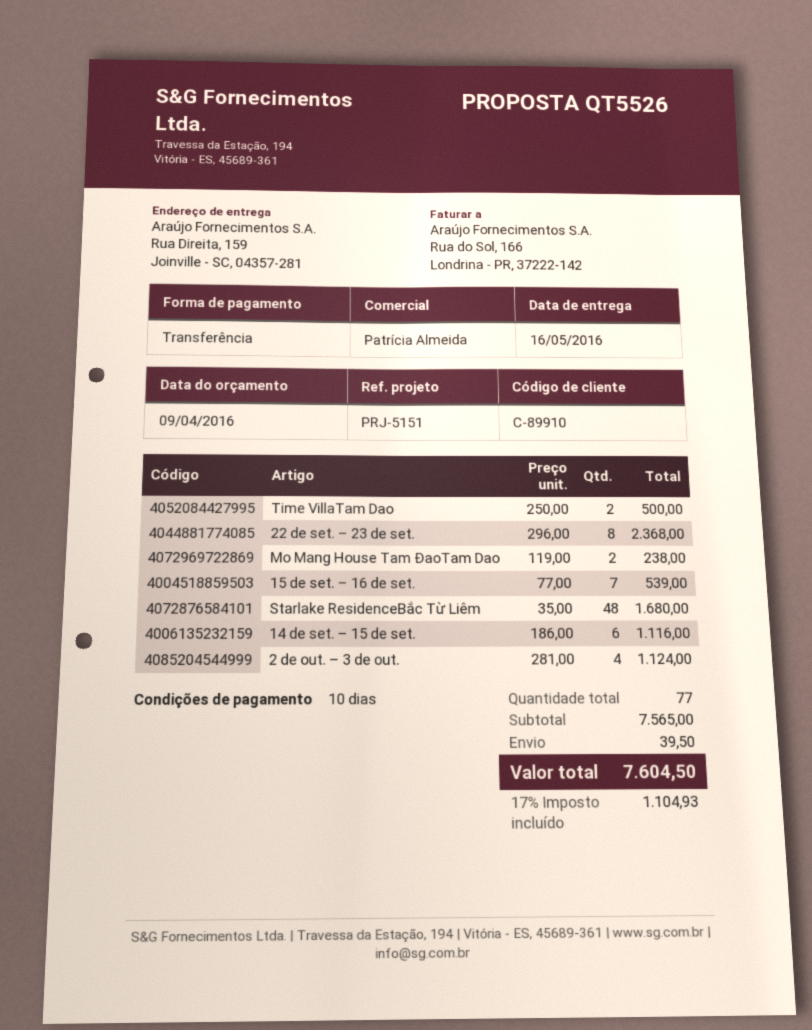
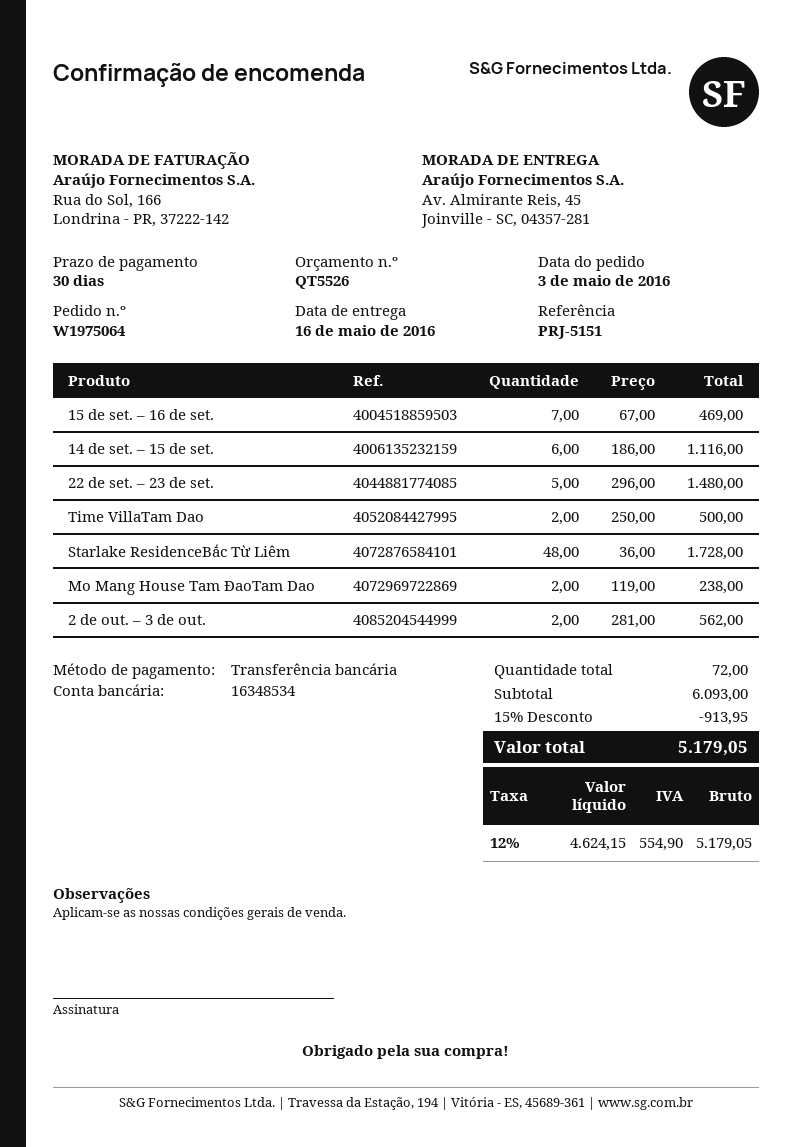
payment terms: 10 days -> 30 days
ship to: Rua Direita, 159, Joinville - SC, 04357-281 -> Av. Almirante Reis, 45, Joinville - SC, 04357-281
22 de set. – 23 de set.: 8 x 296.00 = 2368.00 -> 5 x 296.00 = 1480.00
15 de set. – 16 de set.: 7 x 77.00 = 539.00 -> 7 x 67.00 = 469.00
Starlake ResidenceBắc Từ Liêm: 48 x 35.00 = 1680.00 -> 48 x 36.00 = 1728.00
2 de out. – 3 de out.: 4 x 281.00 = 1124.00 -> 2 x 281.00 = 562.00
total quantity: 77 -> 72
subtotal: 7565.00 -> 6093.00
discount: none -> 15% = 913.95
shipping: 39.50 -> none
tax: 17% = 1104.93 -> 12% = 554.90
total: 7604.50 -> 5179.05

